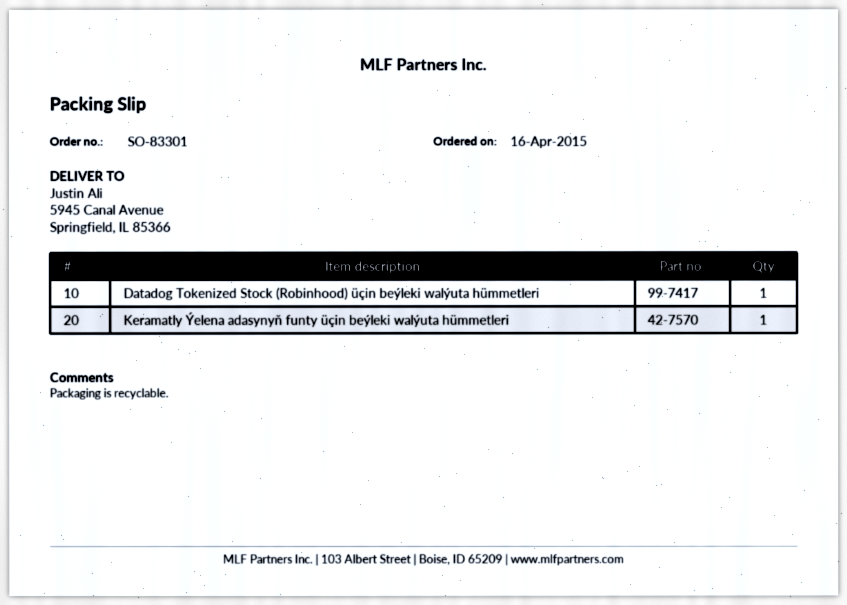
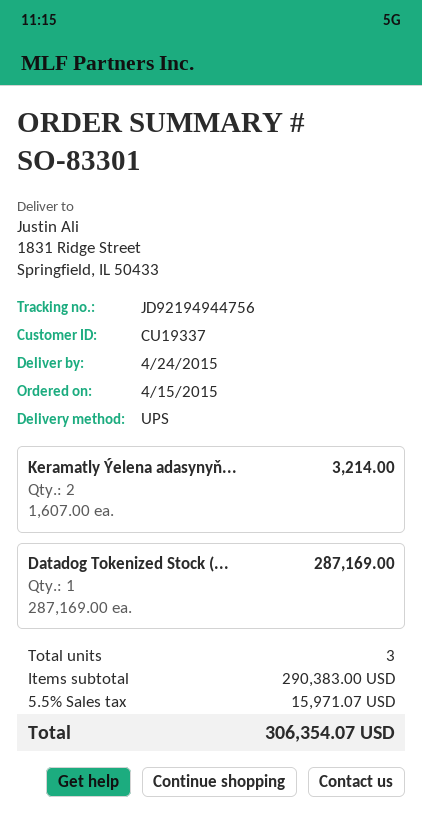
order date: 2015-04-16 -> 2015-04-15
ship to: 5945 Canal Avenue, Springfield, IL 85366 -> 1831 Ridge Street, Springfield, IL 50433
Keramatly Ýelena adasynyň funty üçin beýleki walýuta hümmetleri: 1 -> 2

